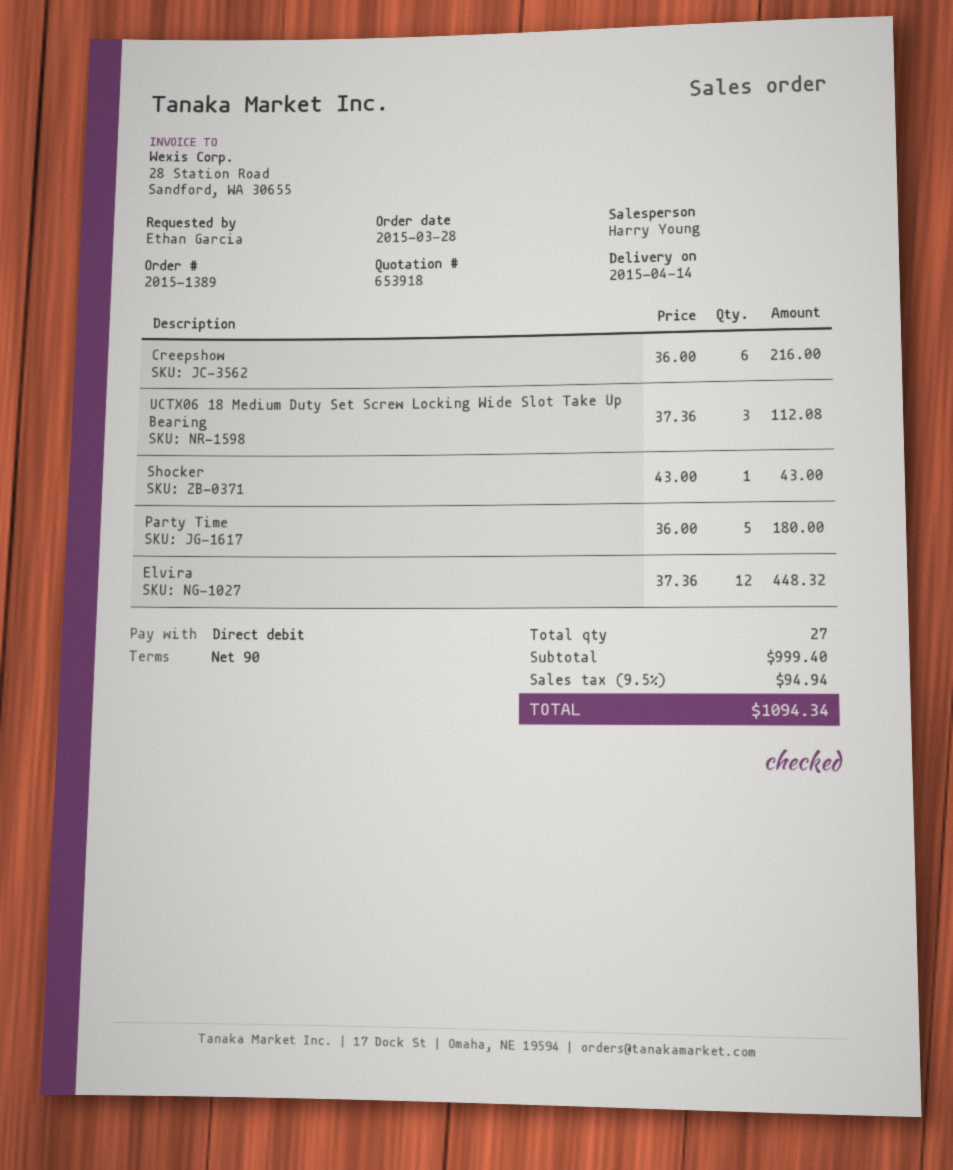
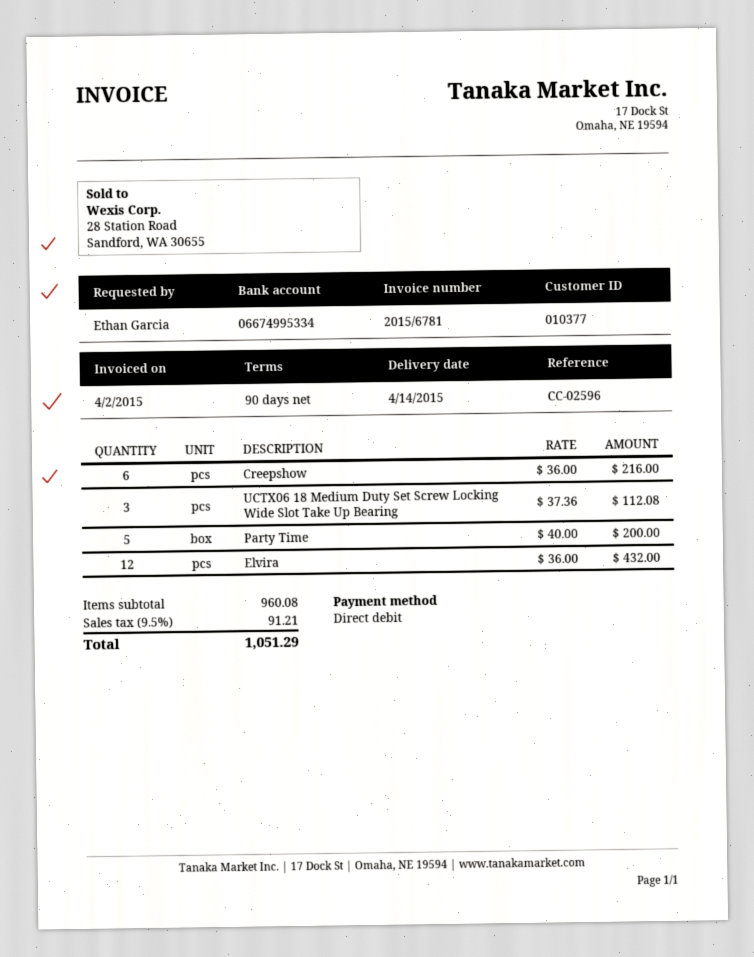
Shocker: 1 x 43.00 = 43.00 -> none
Party Time: 5 x 36.00 = 180.00 -> 5 x 40.00 = 200.00
Elvira: 12 x 37.36 = 448.32 -> 12 x 36.00 = 432.00
subtotal: 999.40 -> 960.08
tax: 9.5% = 94.94 -> 9.5% = 91.21
total: 1094.34 -> 1051.29

